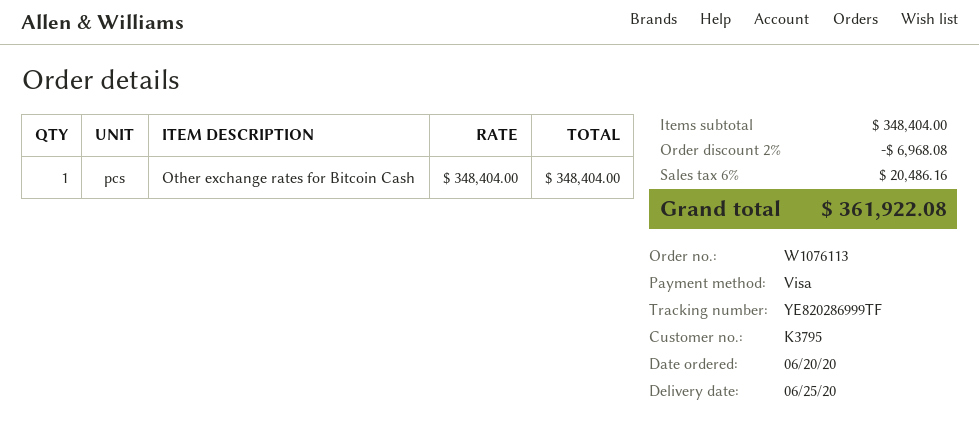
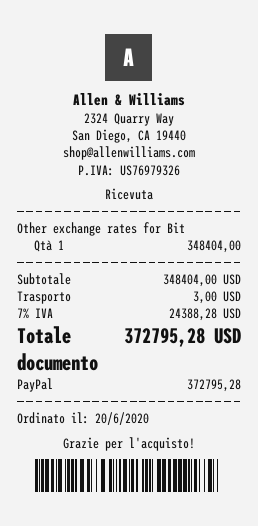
payment method: Visa -> PayPal
discount: 2% = 6968.08 -> none
shipping: none -> 3.00
tax: 6% = 20486.16 -> 7% = 24388.28
total: 361922.08 -> 372795.28

